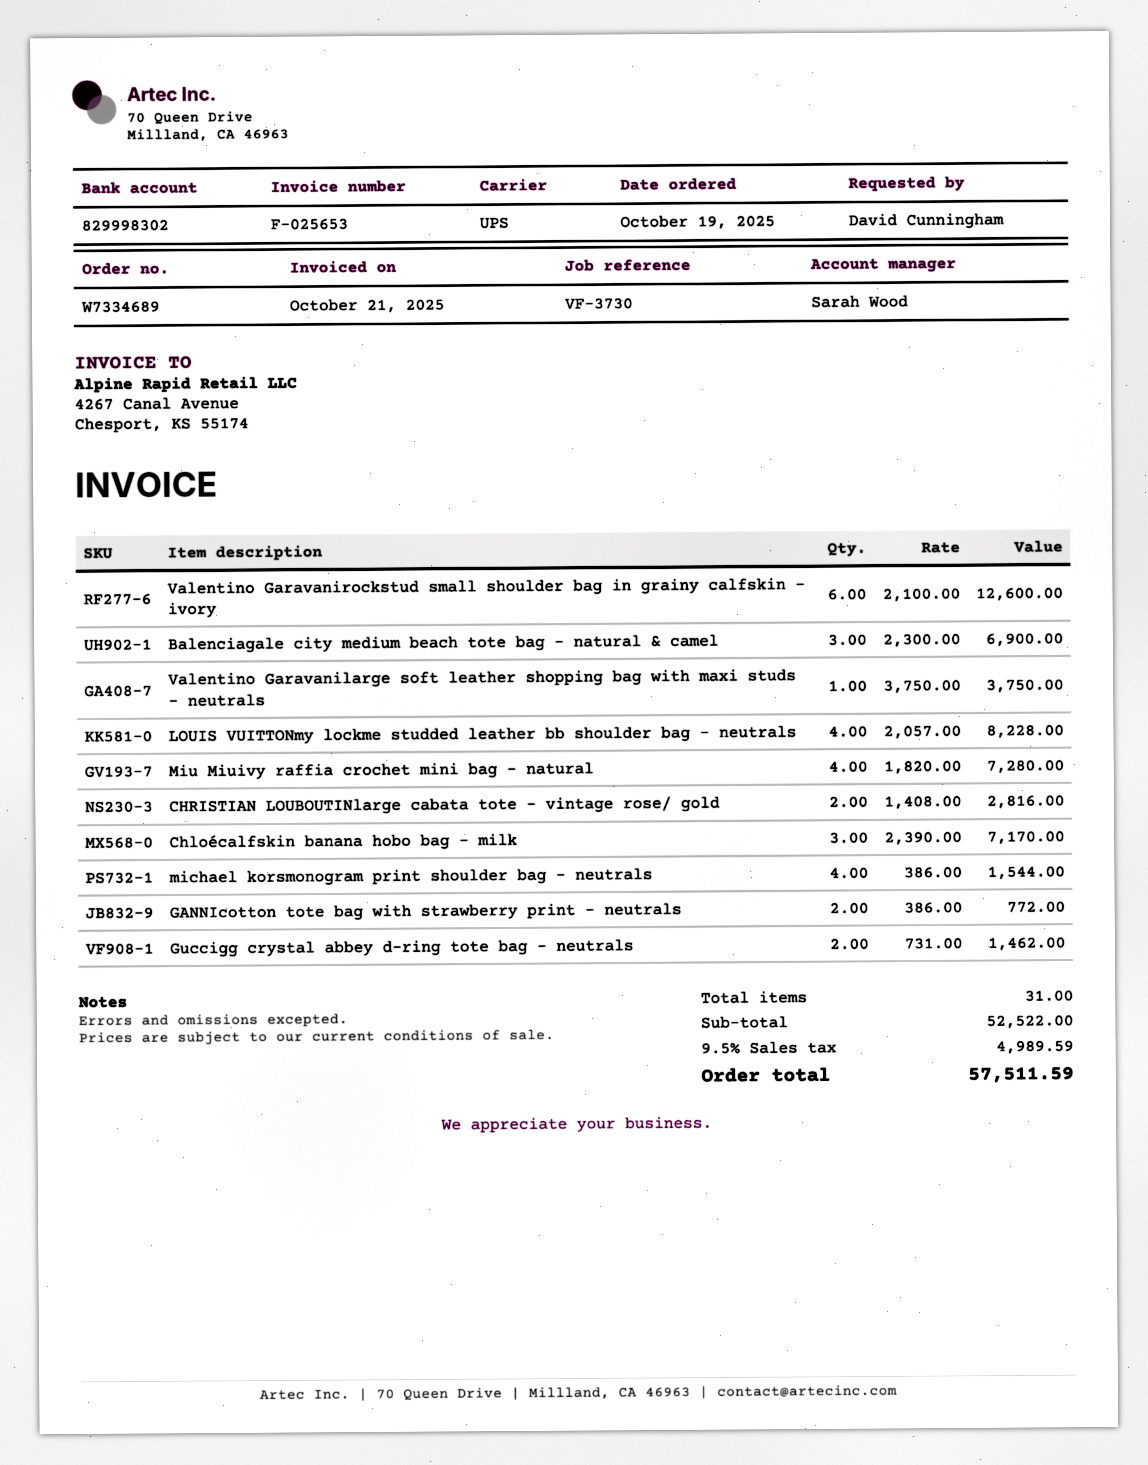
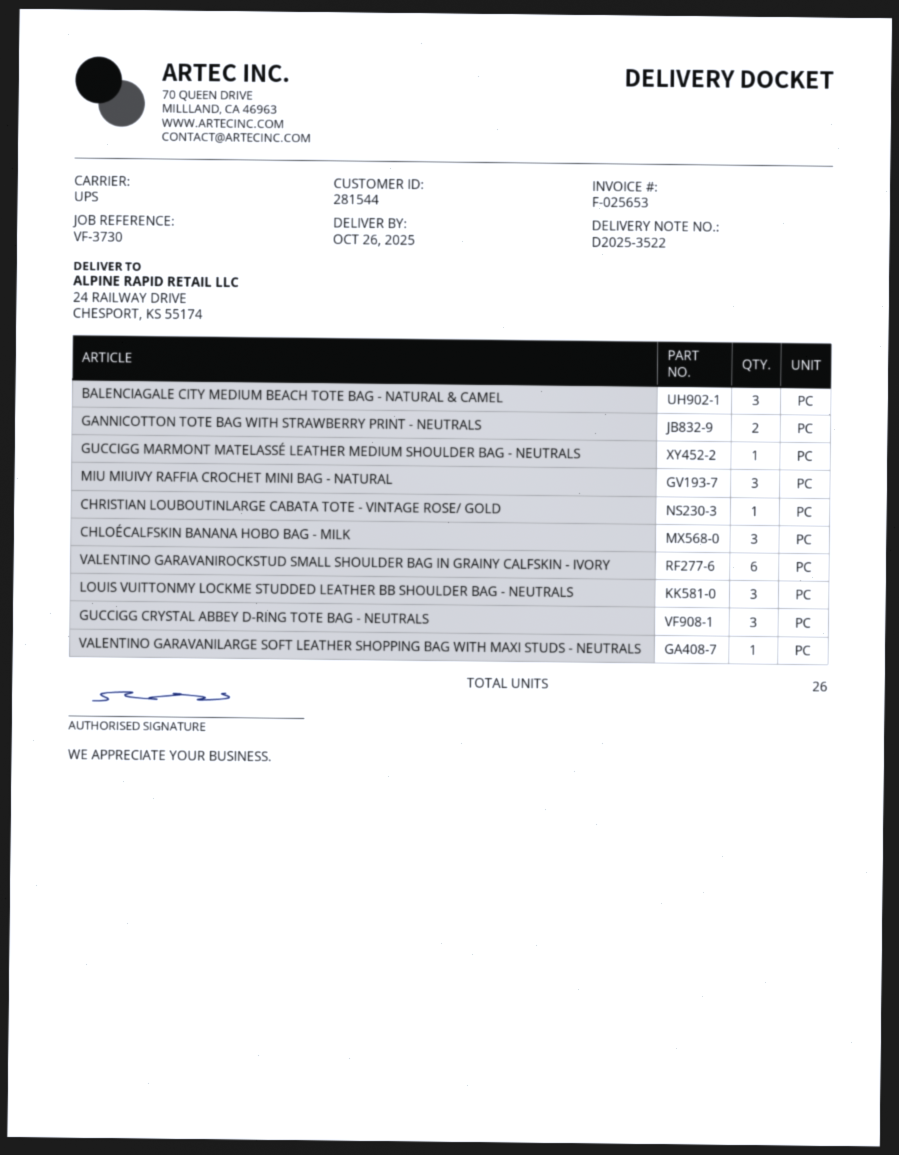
LOUIS VUITTONmy lockme studded leather bb shoulder bag - neutrals: 4 -> 3
Miu Miuivy raffia crochet mini bag - natural: 4 -> 3
CHRISTIAN LOUBOUTINlarge cabata tote - vintage rose/ gold: 2 -> 1
michael korsmonogram print shoulder bag - neutrals: 4 -> none
Guccigg crystal abbey d-ring tote bag - neutrals: 2 -> 3
GUCCIGG MARMONT MATELASSÉ LEATHER MEDIUM SHOULDER BAG - NEUTRALS: none -> 1
total quantity: 31 -> 26

